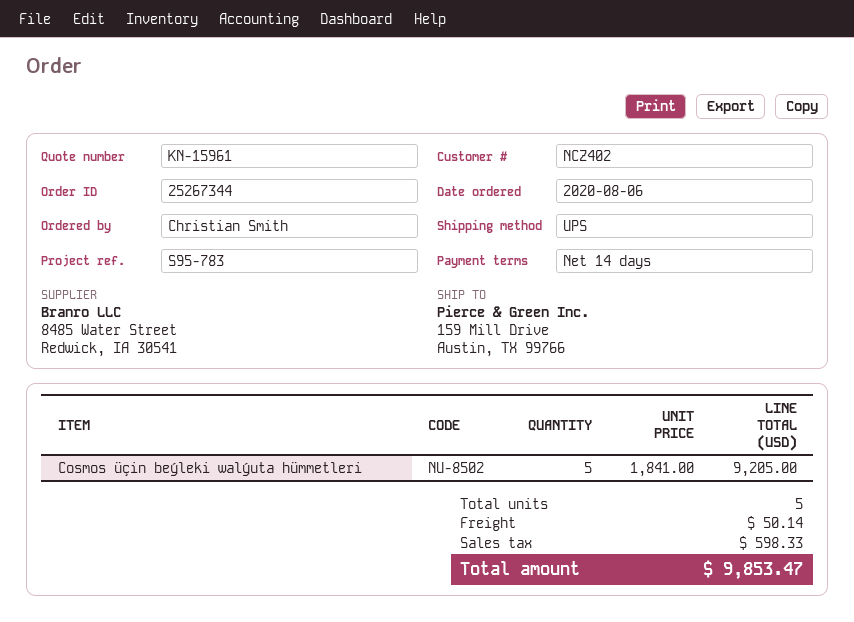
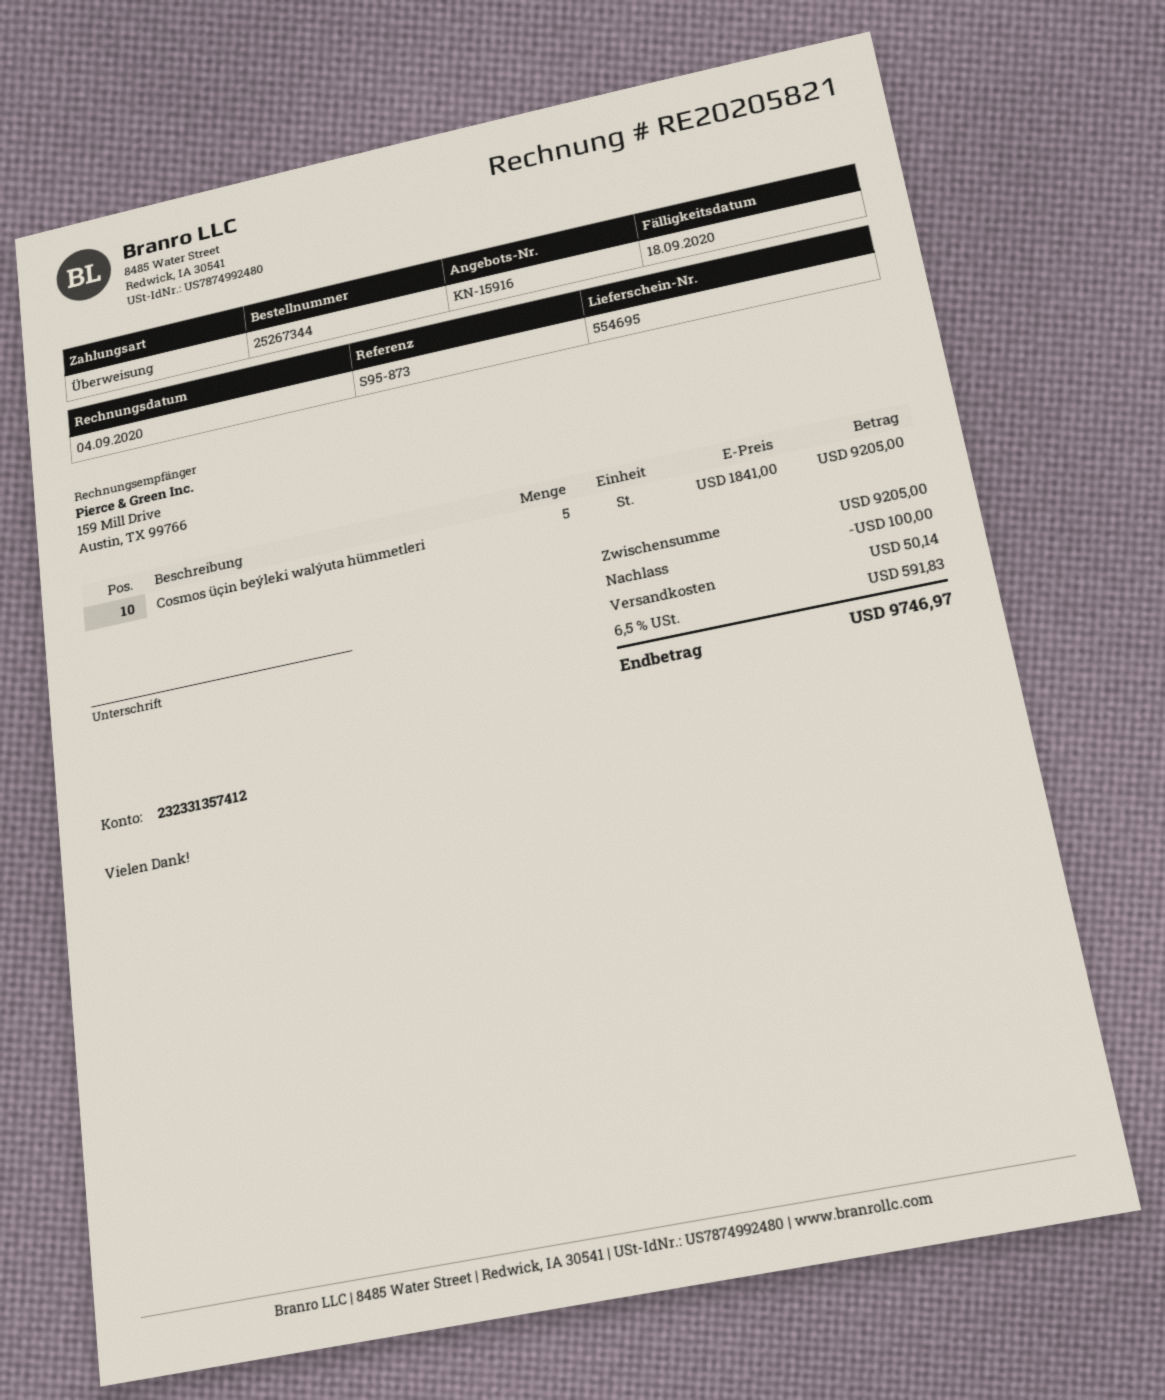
quote number: KN-15961 -> KN-15916
reference: S95-783 -> S95-873
discount: none -> 100.00
tax: 598.33 -> 591.83
total: 9853.47 -> 9746.97

